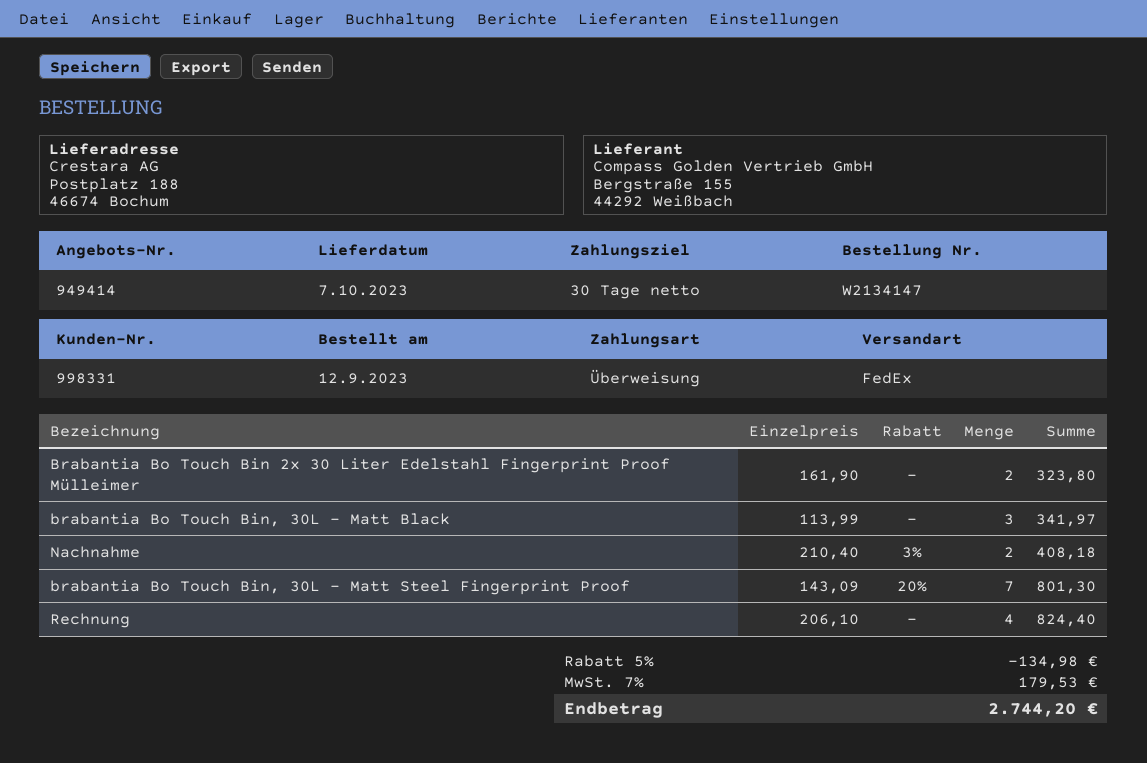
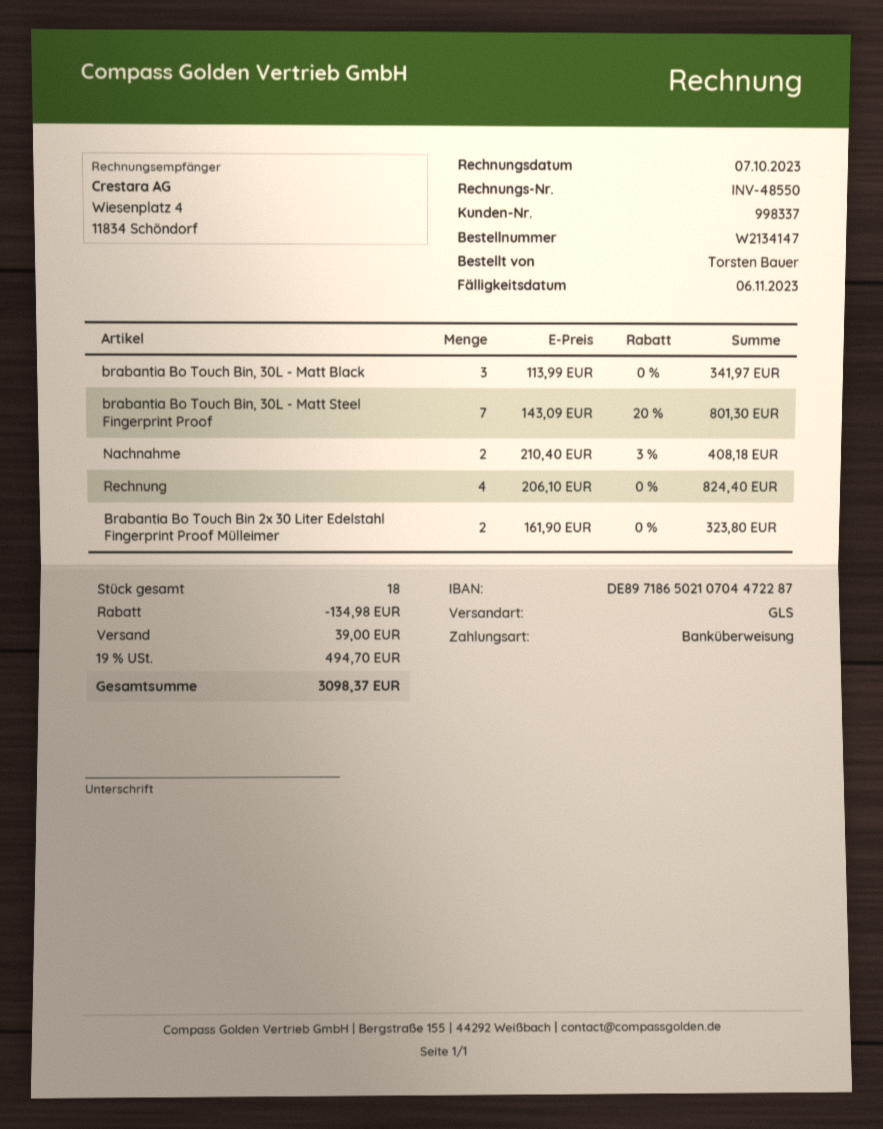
customer number: 998331 -> 998337
shipping method: FedEx -> GLS
shipping: none -> 39.00
tax: 7% = 179.53 -> 19% = 494.70
total: 2744.20 -> 3098.37

